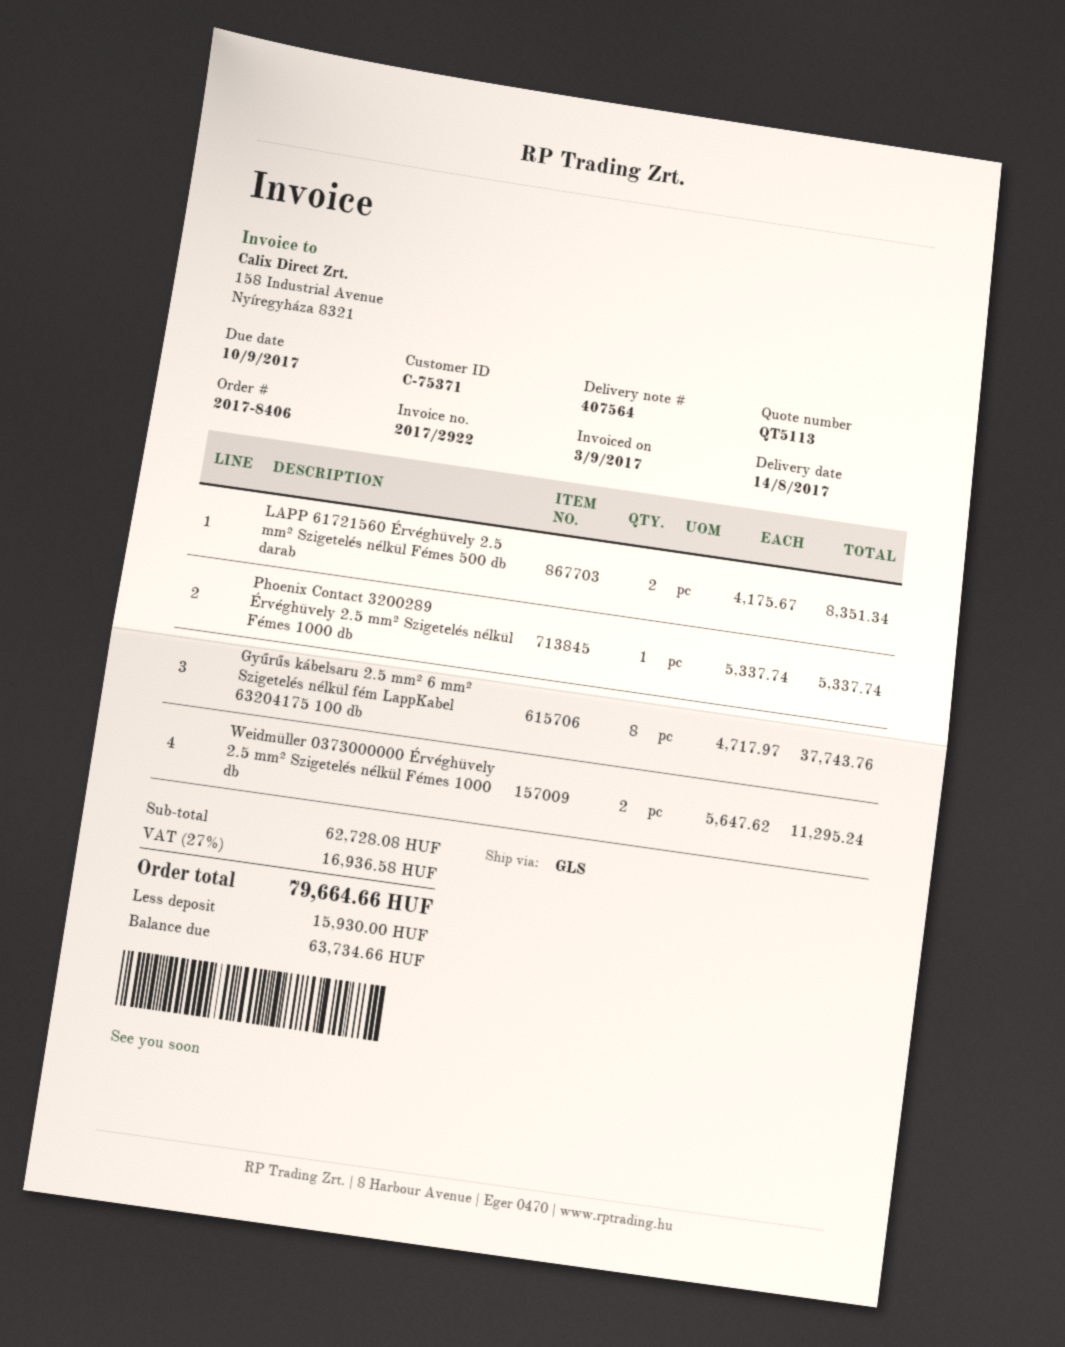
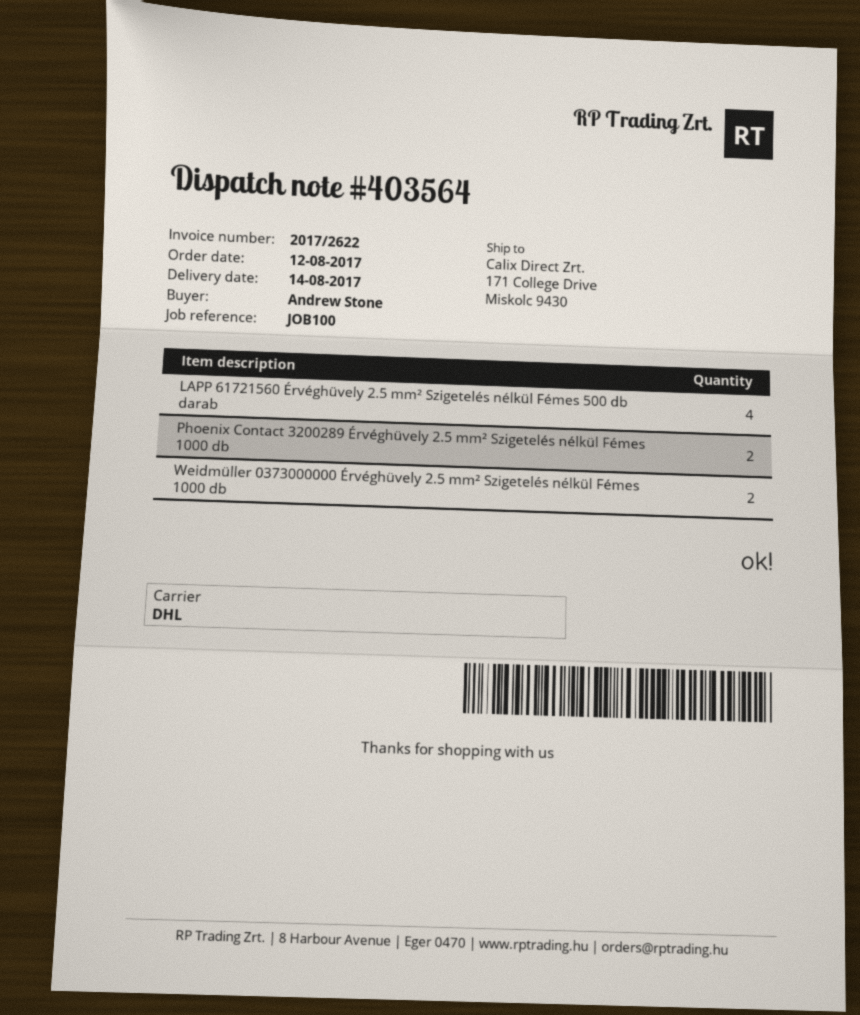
delivery note number: 407564 -> 403564
invoice number: 2017/2922 -> 2017/2622
shipping method: GLS -> DHL
LAPP 61721560 Érvéghüvely 2.5 mm² Szigetelés nélkül Fémes 500 db darab: 2 -> 4
Phoenix Contact 3200289 Érvéghüvely 2.5 mm² Szigetelés nélkül Fémes 1000 db: 1 -> 2
Gyűrűs kábelsaru 2.5 mm² 6 mm² Szigetelés nélkül fém LappKabel 63204175 100 db: 8 -> none

